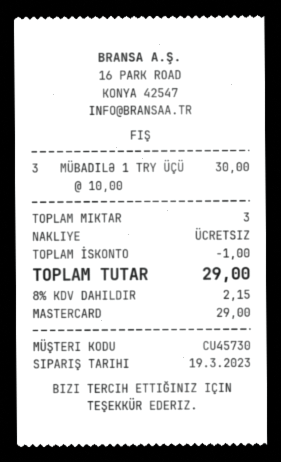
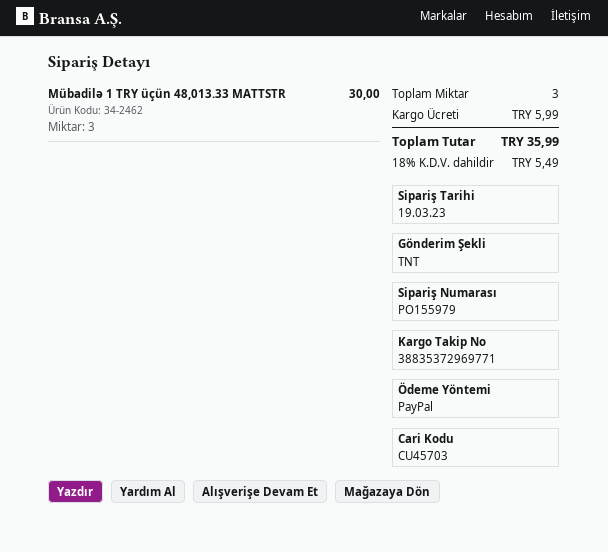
customer number: CU45730 -> CU45703
payment method: Mastercard -> PayPal
discount: 1.00 -> none
shipping: 0.00 -> 5.99
tax: 8% = 2.15 -> 18% = 5.49
total: 29.00 -> 35.99

